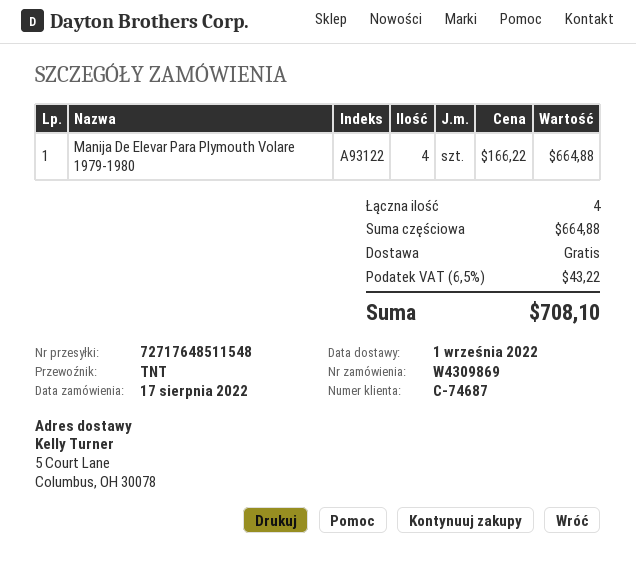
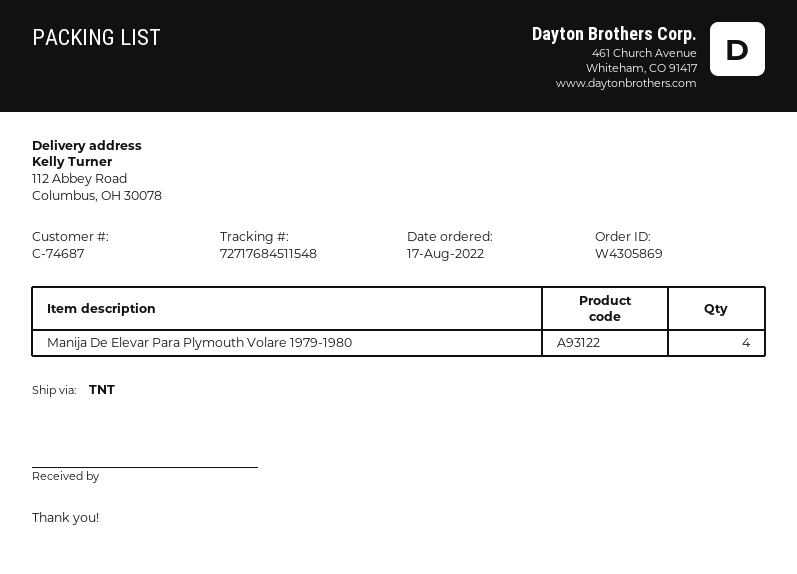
order number: W4309869 -> W4305869
tracking number: 72717648511548 -> 72717684511548
ship to: 5 Court Lane, Columbus, OH 30078 -> 112 Abbey Road, Columbus, OH 30078

